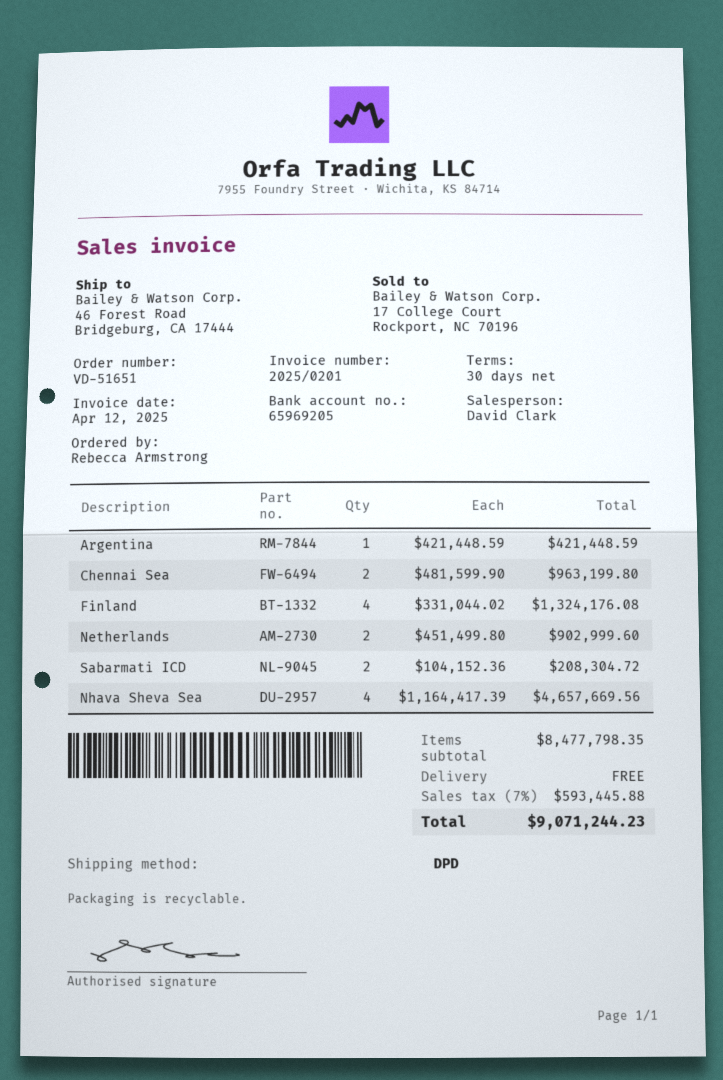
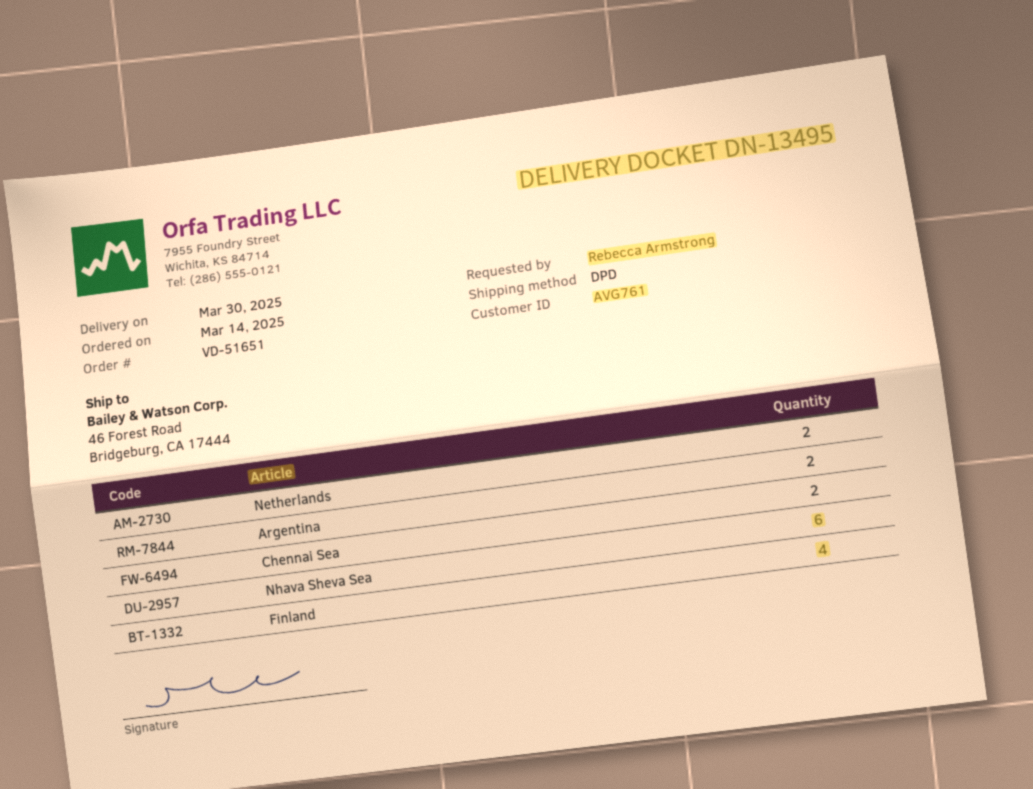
Argentina: 1 -> 2
Sabarmati ICD: 2 -> none
Nhava Sheva Sea: 4 -> 6

